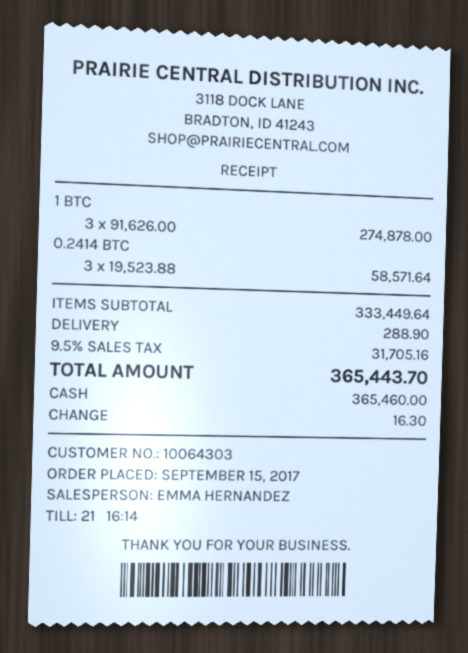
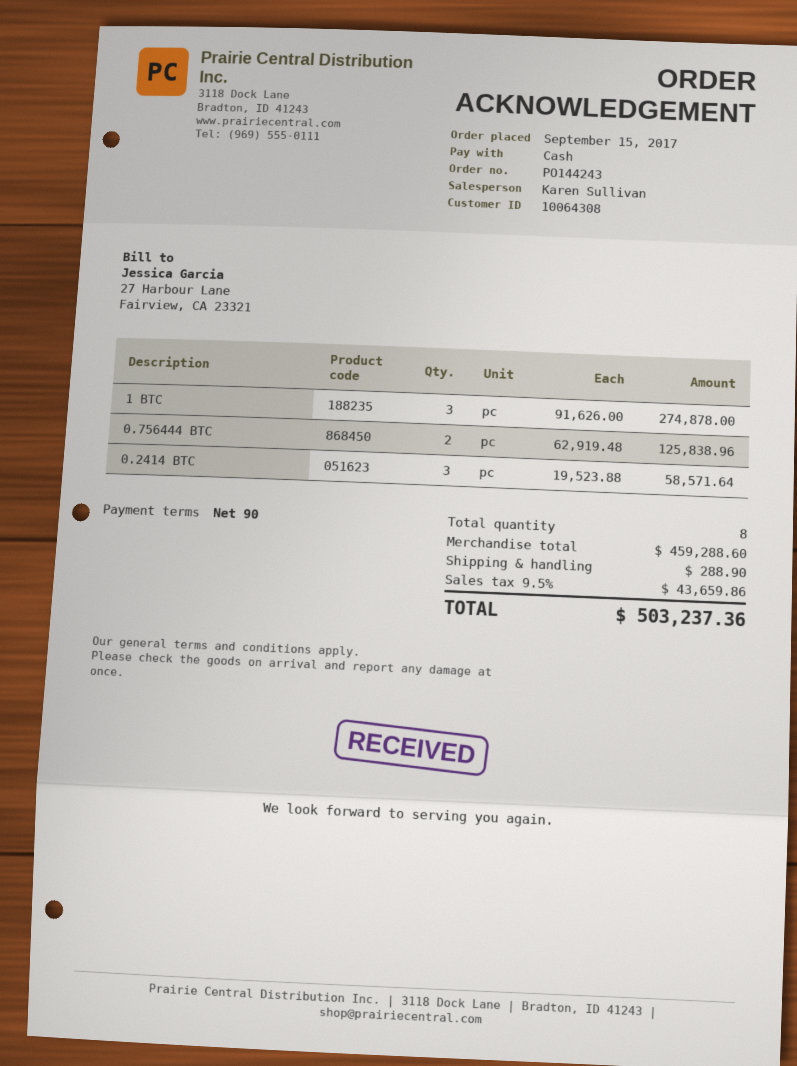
customer number: 10064303 -> 10064308
sales rep: EMMA HERNANDEZ -> Karen Sullivan
0.756444 BTC: none -> 2 x 62919.48 = 125838.96
subtotal: 333449.64 -> 459288.60
tax: 9.5% = 31705.16 -> 9.5% = 43659.86
total: 365443.70 -> 503237.36

